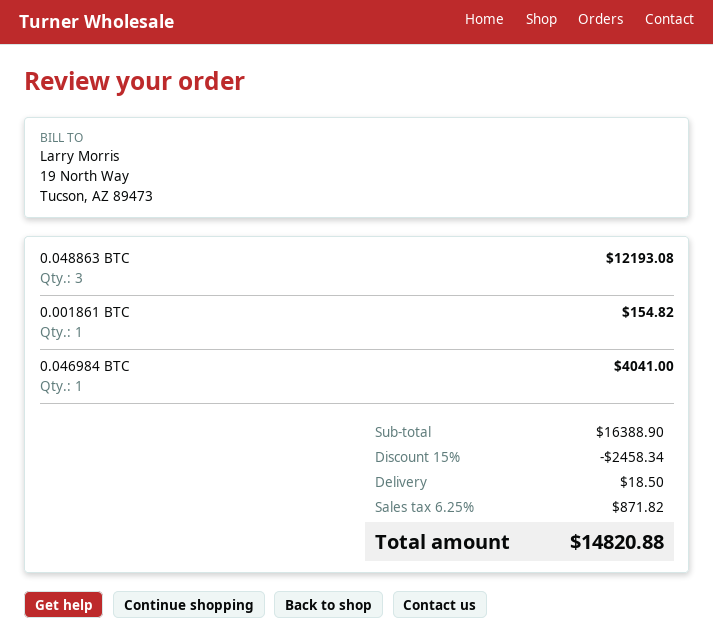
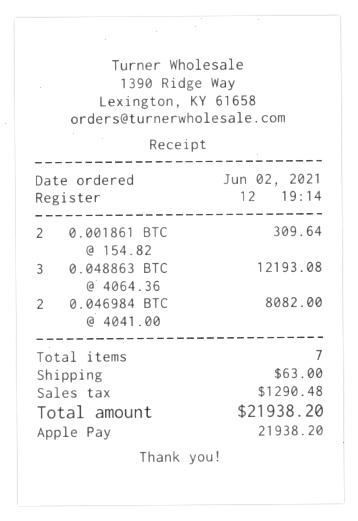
0.001861 BTC: 1 for 154.82 -> 2 for 309.64
0.046984 BTC: 1 for 4041.00 -> 2 for 8082.00
discount: 15% = 2458.34 -> none
shipping: 18.50 -> 63.00
tax: 871.82 -> 1290.48
total: 14820.88 -> 21938.20

